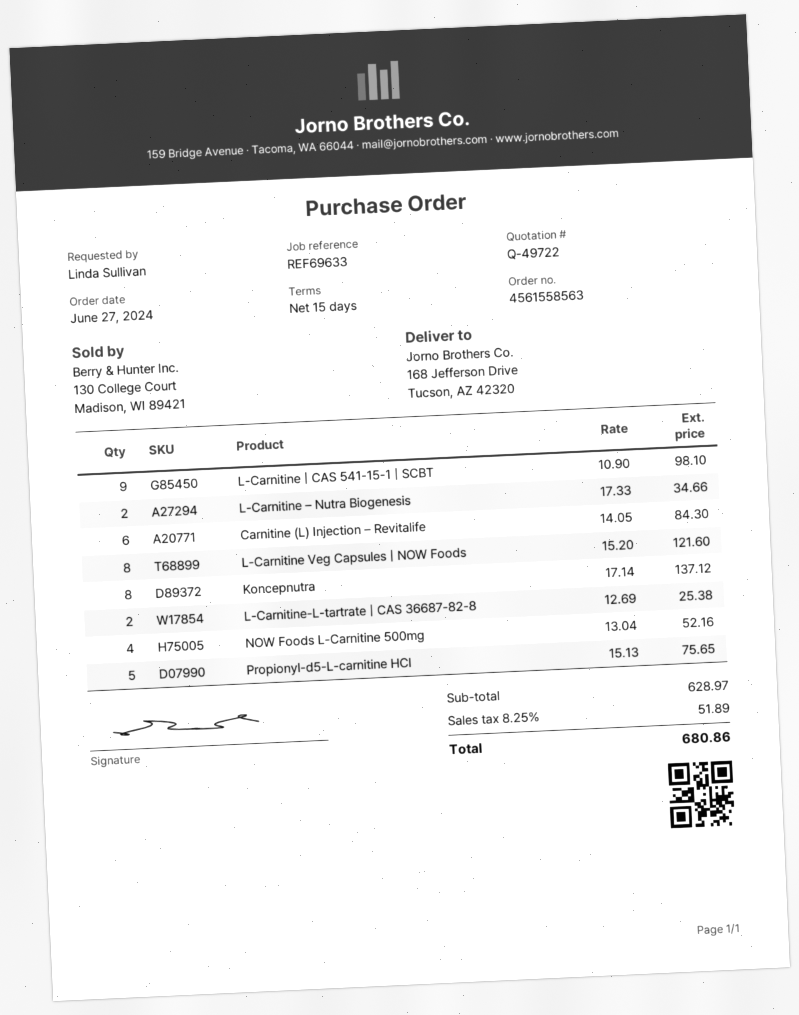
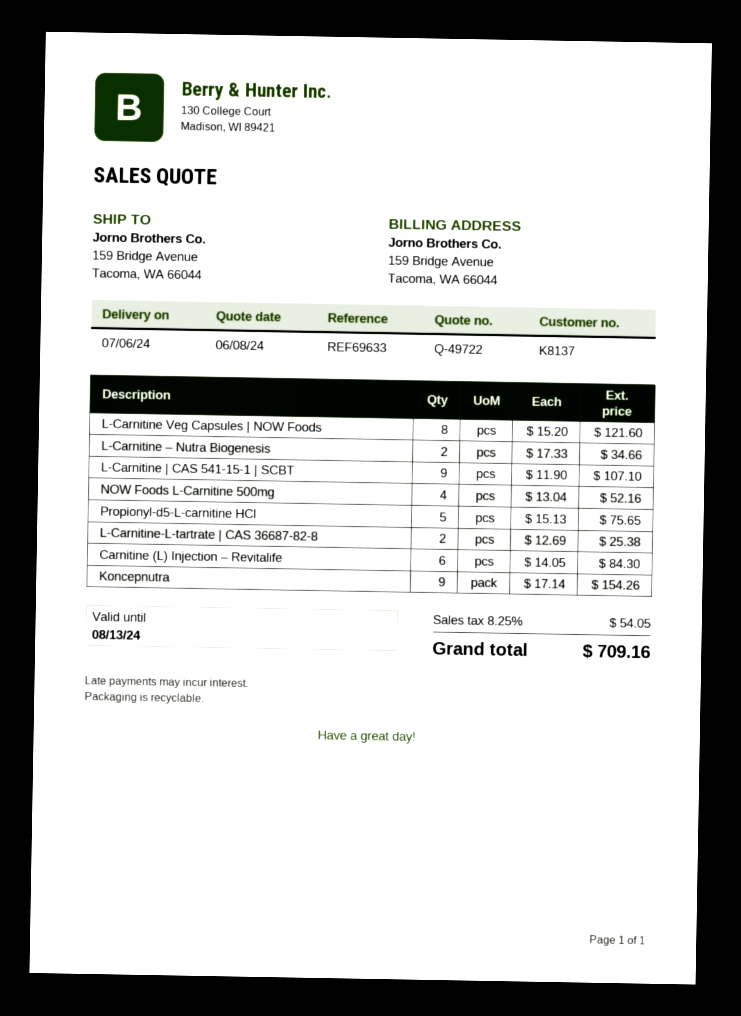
ship to: 168 Jefferson Drive, Tucson, AZ 42320 -> 159 Bridge Avenue, Tacoma, WA 66044
L-Carnitine | CAS 541-15-1 | SCBT: 9 x 10.90 = 98.10 -> 9 x 11.90 = 107.10
Koncepnutra: 8 x 17.14 = 137.12 -> 9 x 17.14 = 154.26
tax: 8.25% = 51.89 -> 8.25% = 54.05
total: 680.86 -> 709.16

